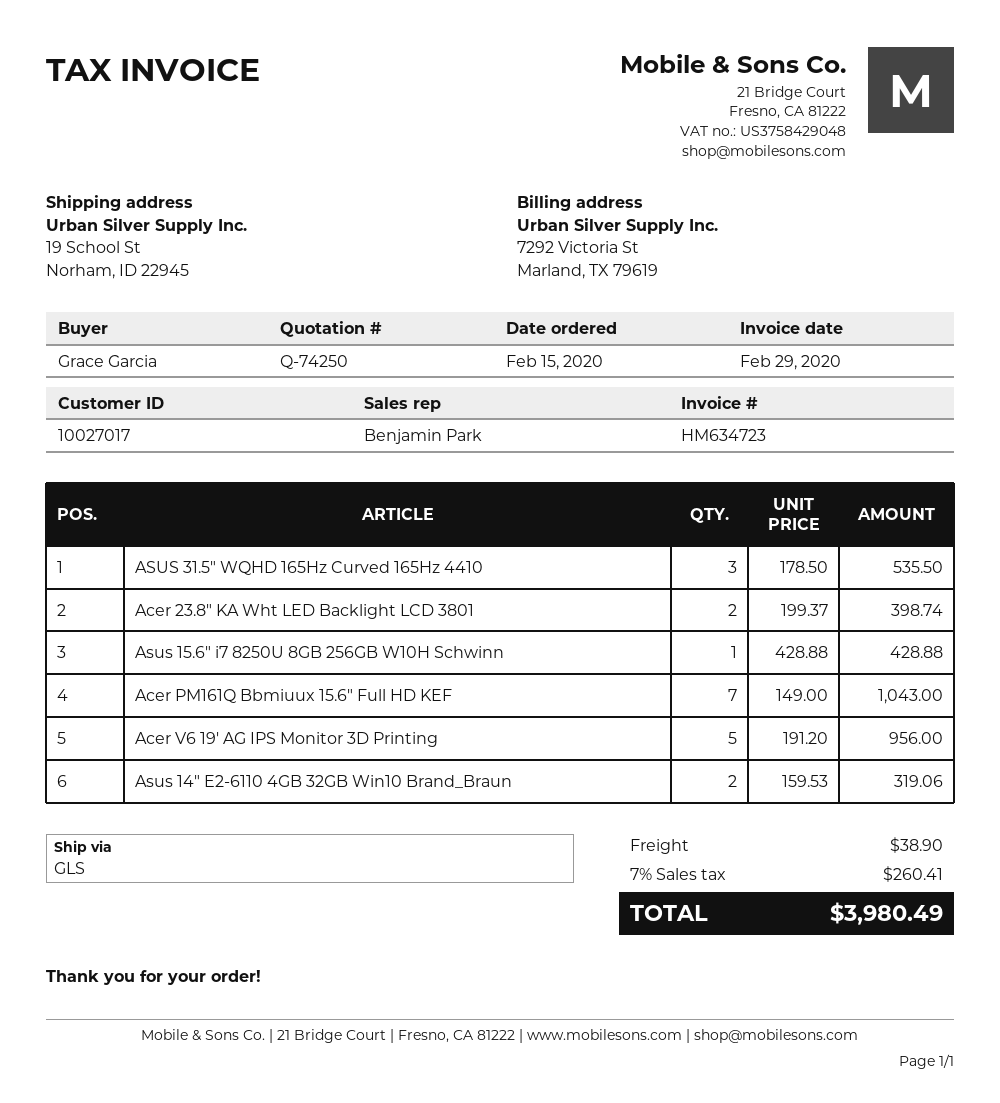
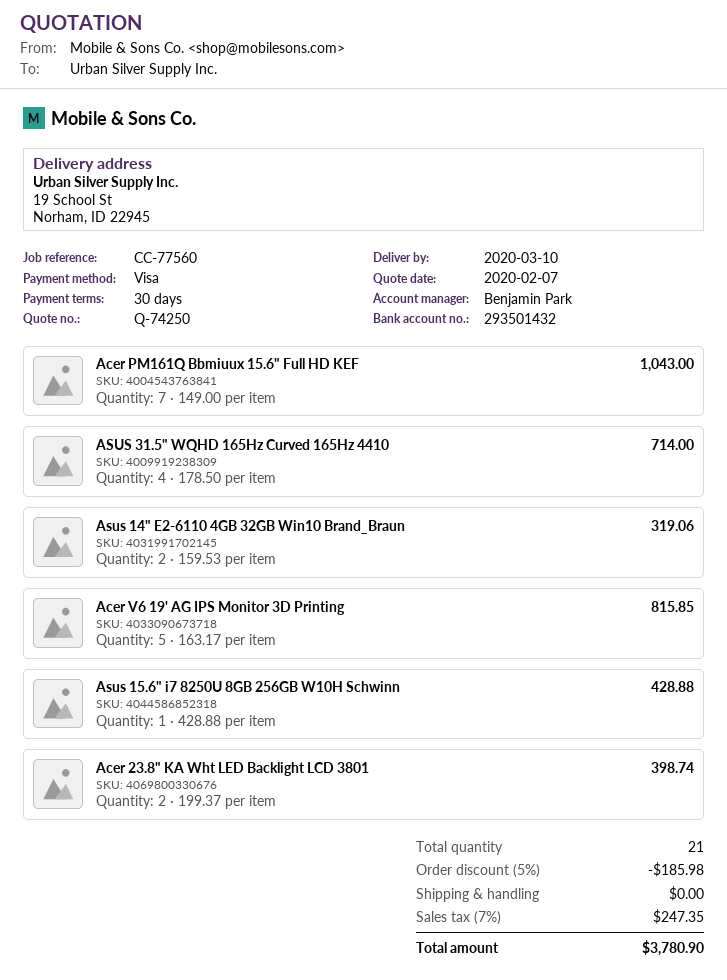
ASUS 31.5" WQHD 165Hz Curved 165Hz 4410: 3 x 178.50 = 535.50 -> 4 x 178.50 = 714.00
Acer V6 19' AG IPS Monitor 3D Printing: 5 x 191.20 = 956.00 -> 5 x 163.17 = 815.85
discount: none -> 5% = 185.98
shipping: 38.90 -> 0.00
tax: 7% = 260.41 -> 7% = 247.35
total: 3980.49 -> 3780.90

